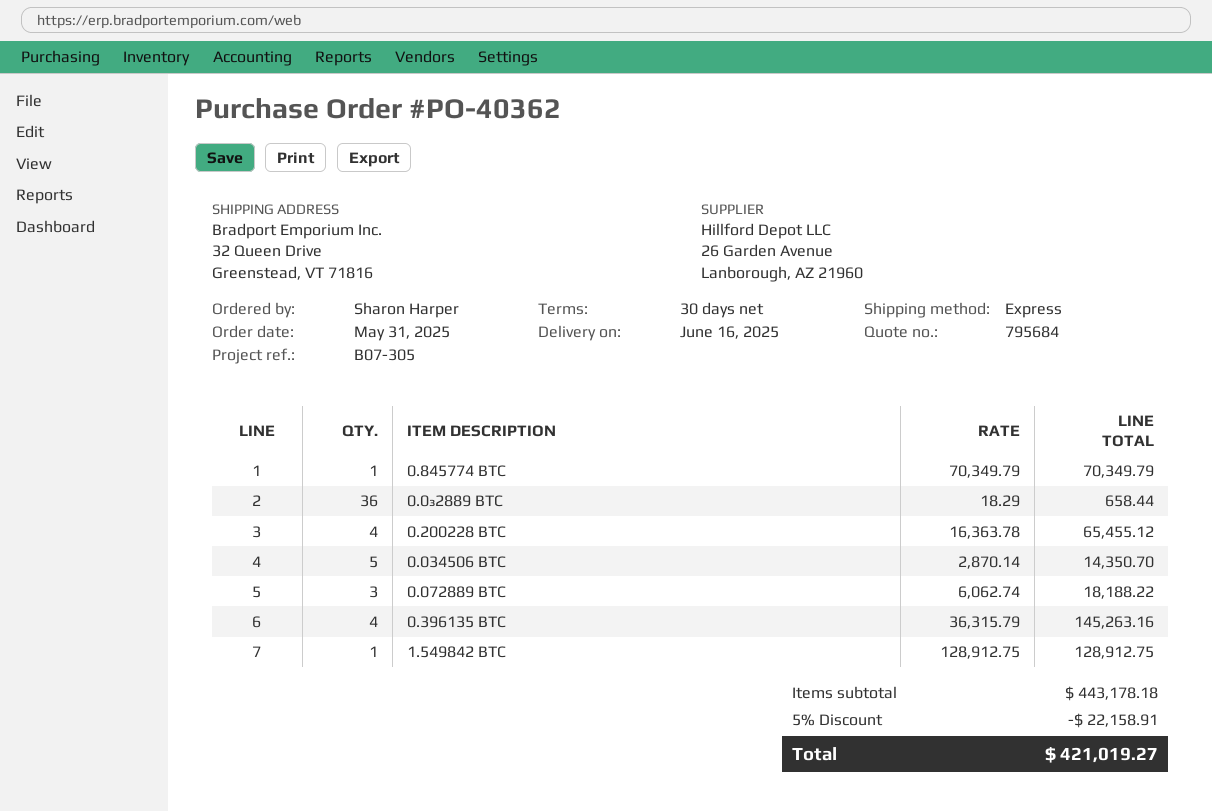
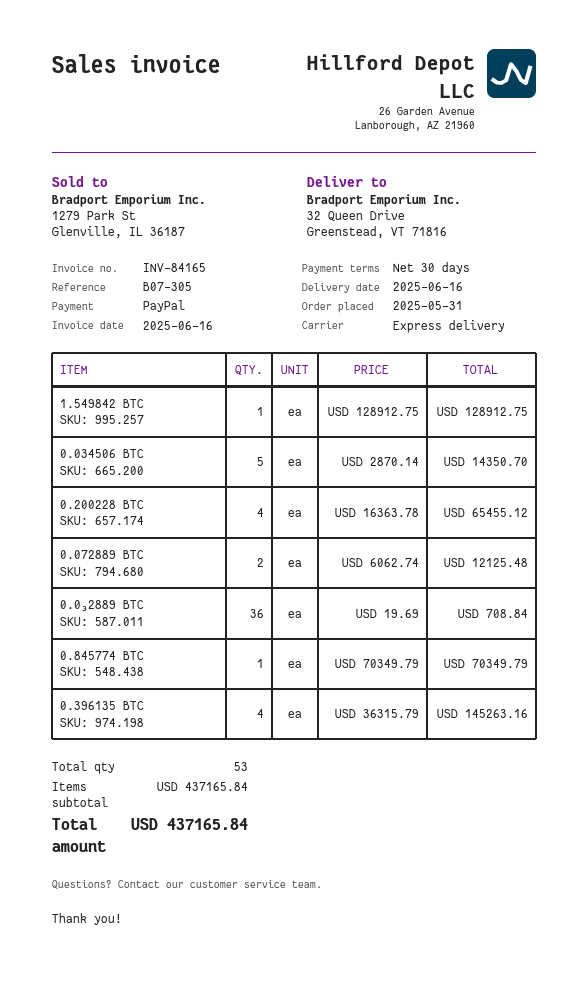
0.0₃2889 BTC: 36 x 18.29 = 658.44 -> 36 x 19.69 = 708.84
0.072889 BTC: 3 x 6062.74 = 18188.22 -> 2 x 6062.74 = 12125.48
subtotal: 443178.18 -> 437165.84
discount: 5% = 22158.91 -> none
total: 421019.27 -> 437165.84

